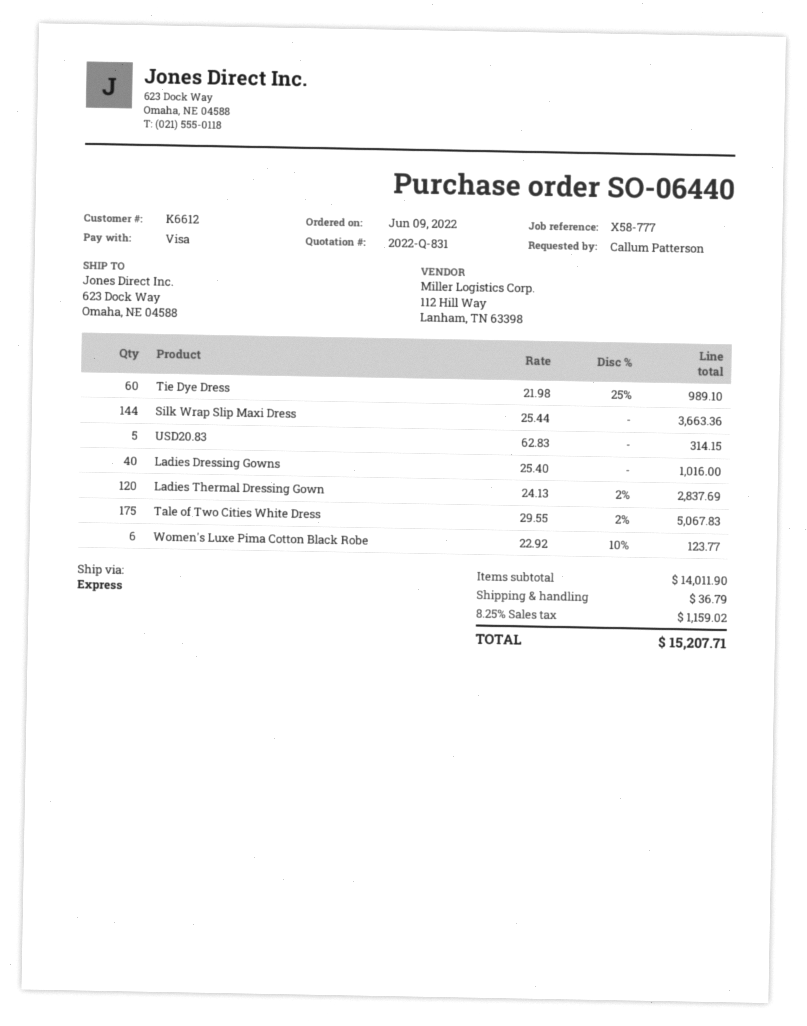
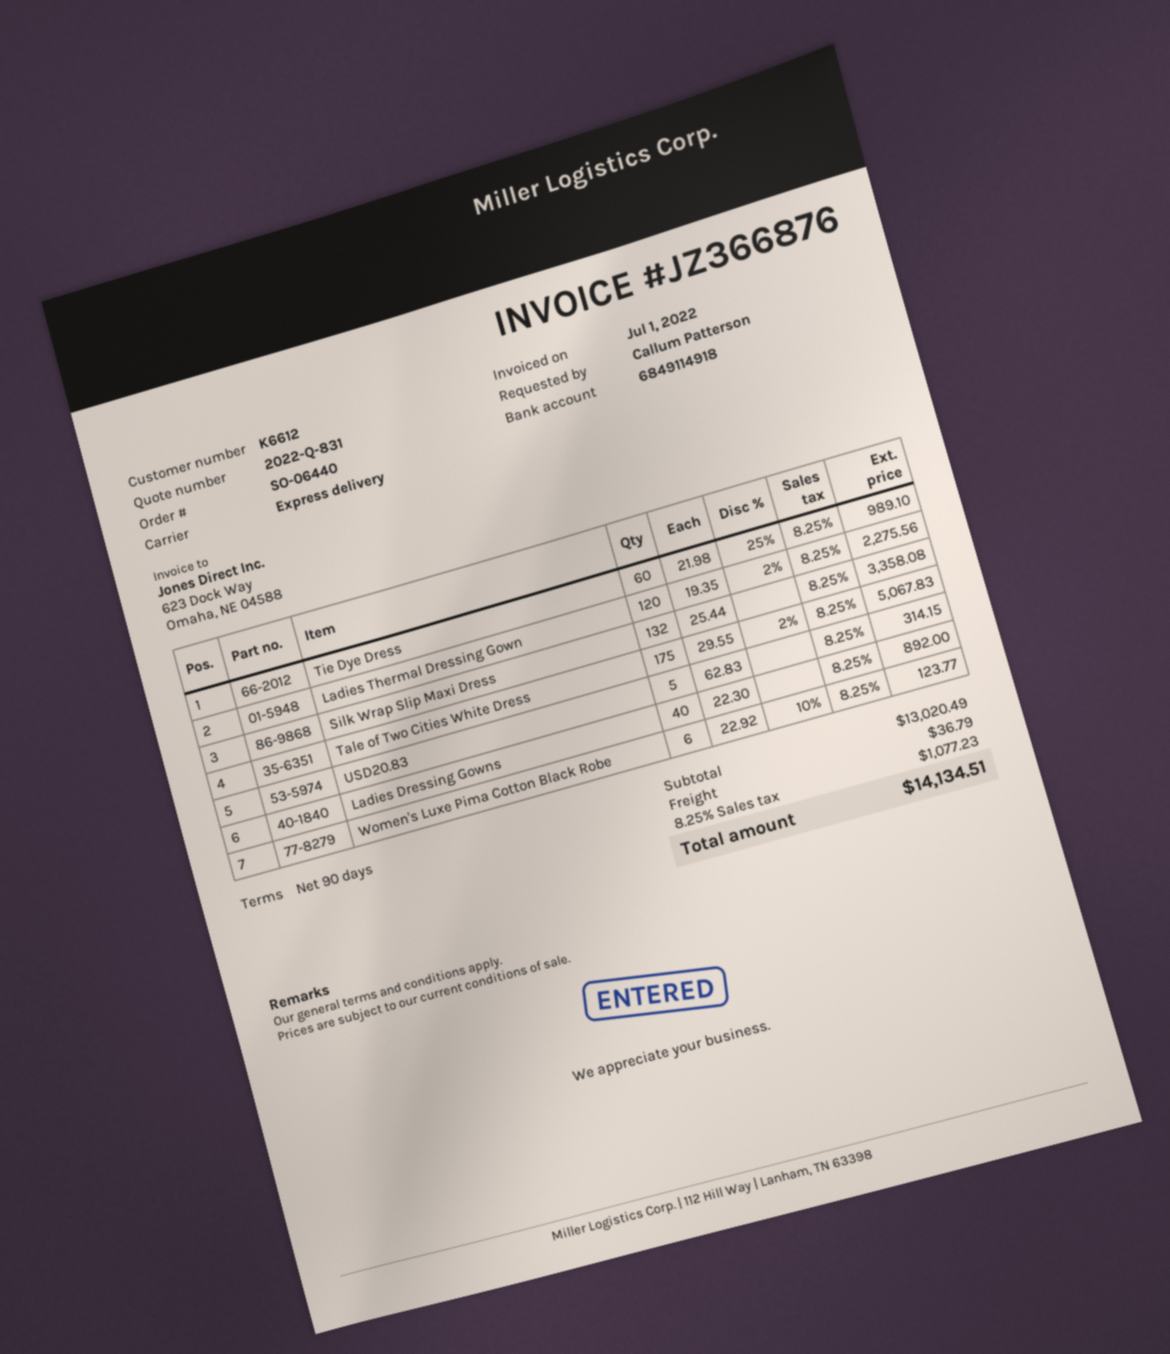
Silk Wrap Slip Maxi Dress: 144 x 25.44 = 3663.36 -> 132 x 25.44 = 3358.08
Ladies Dressing Gowns: 40 x 25.40 = 1016.00 -> 40 x 22.30 = 892.00
Ladies Thermal Dressing Gown: 120 x 24.13 - 2% = 2837.69 -> 120 x 19.35 - 2% = 2275.56
subtotal: 14011.90 -> 13020.49
tax: 8.25% = 1159.02 -> 8.25% = 1077.23
total: 15207.71 -> 14134.51

